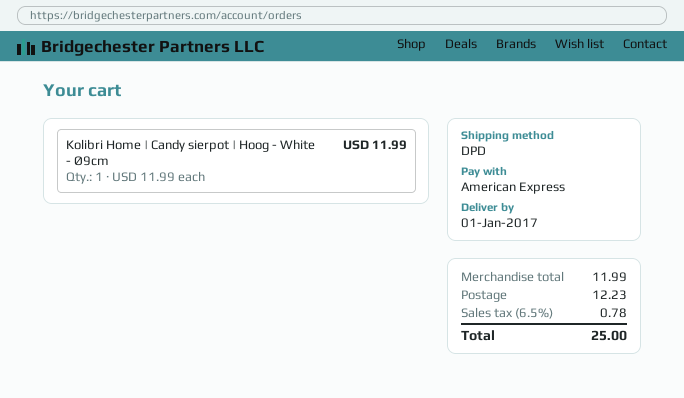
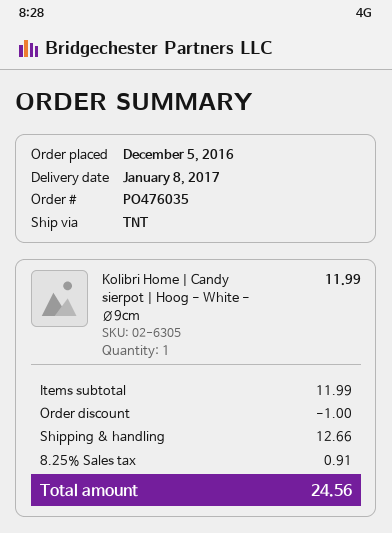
delivery date: 2017-01-01 -> 2017-01-08
shipping method: DPD -> TNT
discount: none -> 1.00
shipping: 12.23 -> 12.66
tax: 6.5% = 0.78 -> 8.25% = 0.91
total: 25.00 -> 24.56

